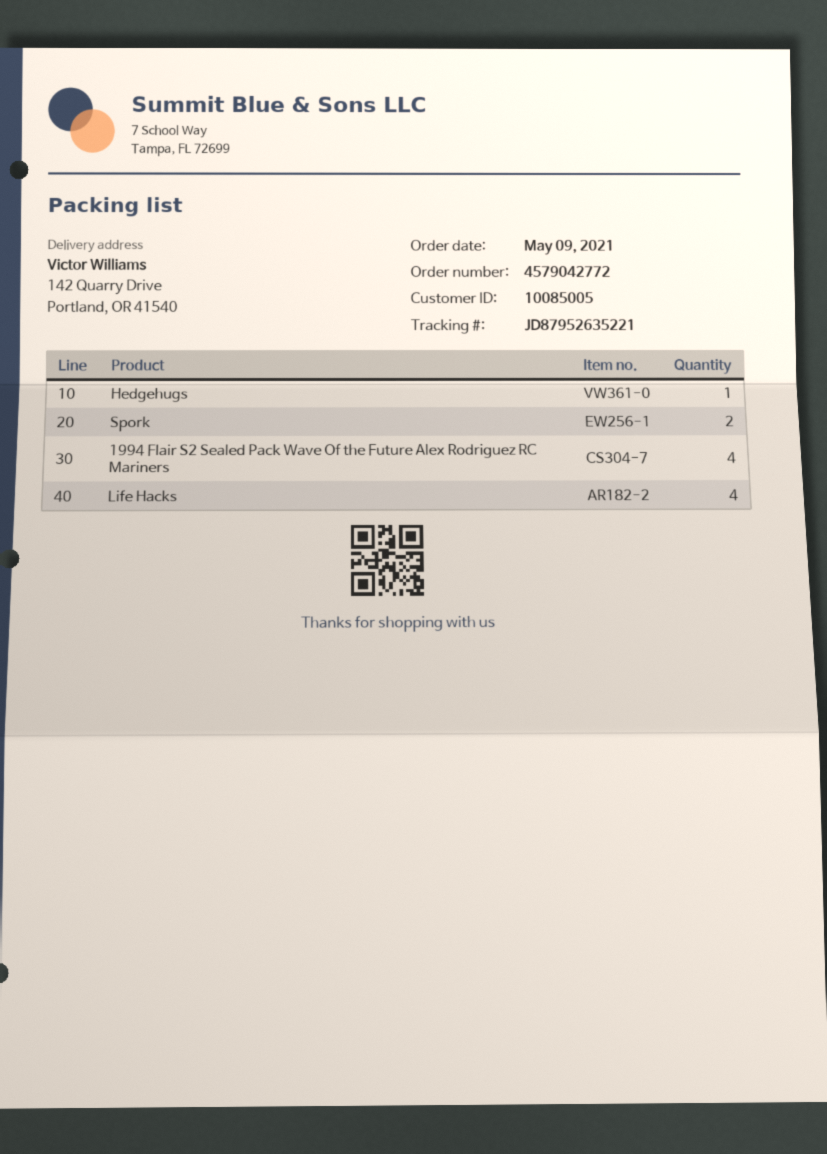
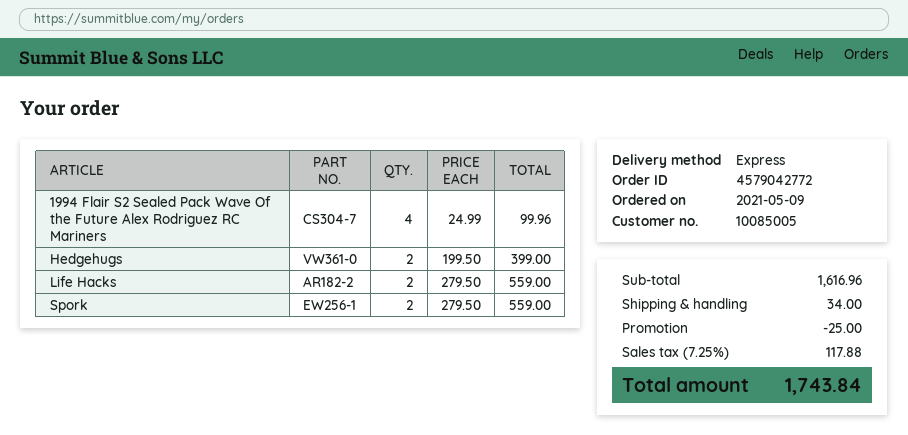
Hedgehugs: 1 -> 2
Life Hacks: 4 -> 2

